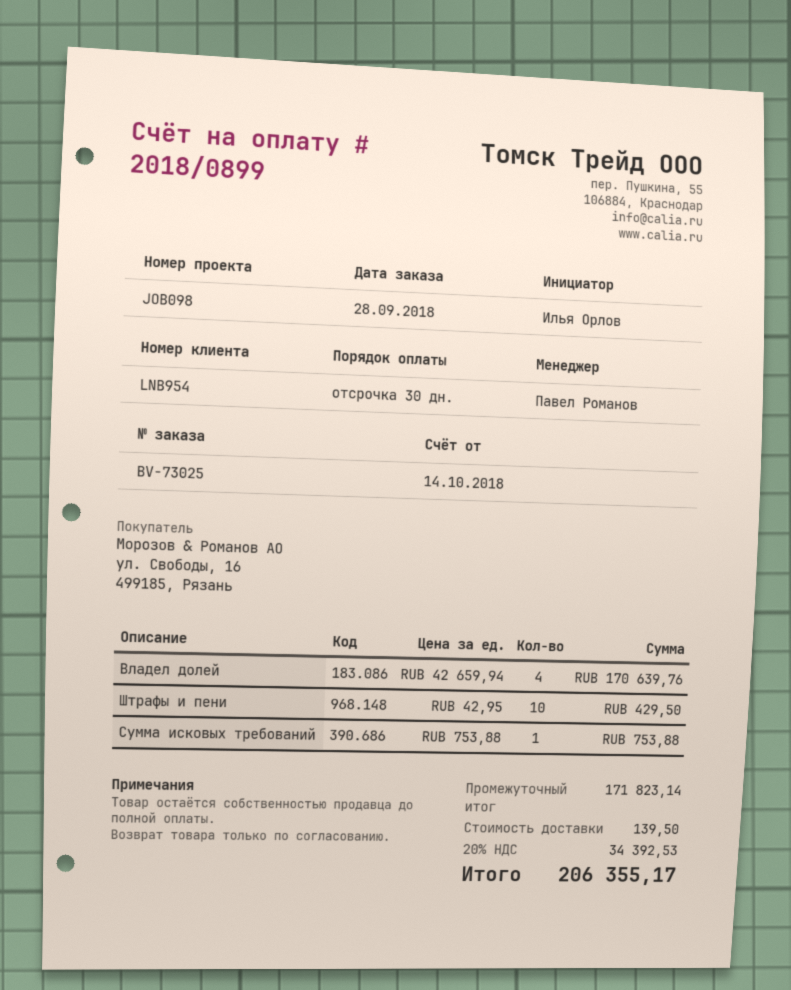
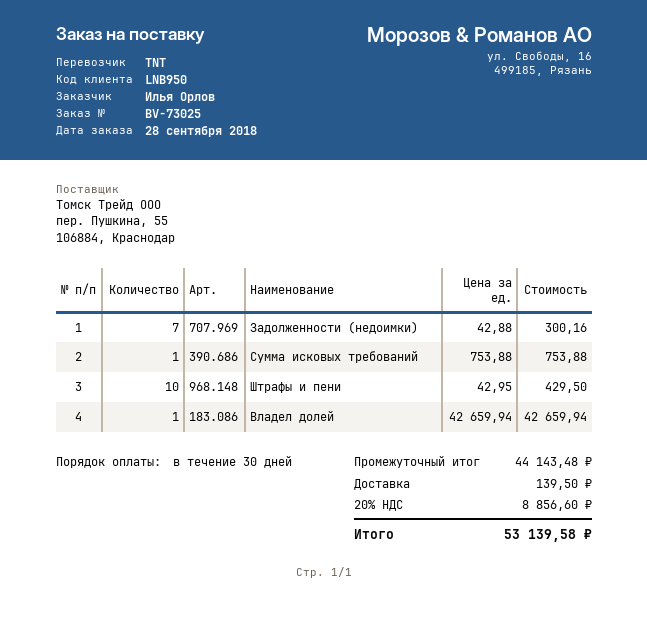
customer number: LNB954 -> LNB950
Владел долей: 4 x 42659.94 = 170639.76 -> 1 x 42659.94 = 42659.94
Задолженности (недоимки): none -> 7 x 42.88 = 300.16
subtotal: 171823.14 -> 44143.48
tax: 20% = 34392.53 -> 20% = 8856.60
total: 206355.17 -> 53139.58

